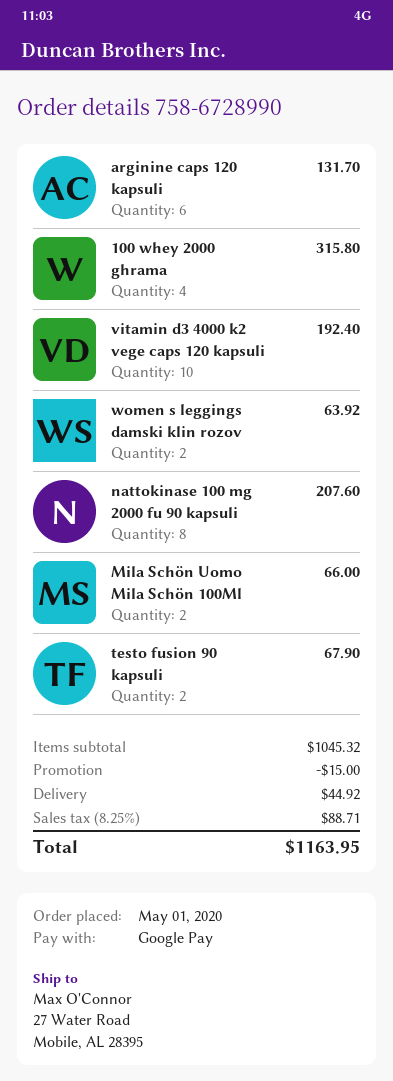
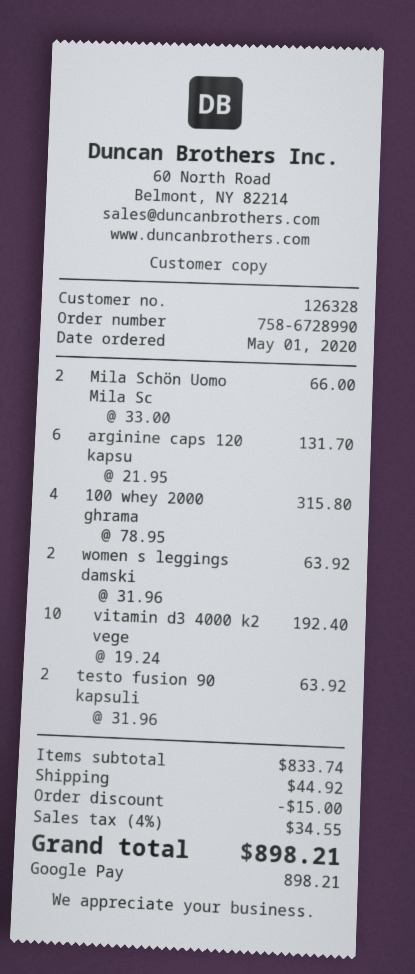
nattokinase 100 mg 2000 fu 90 kapsuli: 8 for 207.60 -> none
testo fusion 90 kapsuli: 2 for 67.90 -> 2 for 63.92
subtotal: 1045.32 -> 833.74
tax: 8.25% = 88.71 -> 4% = 34.55
total: 1163.95 -> 898.21

